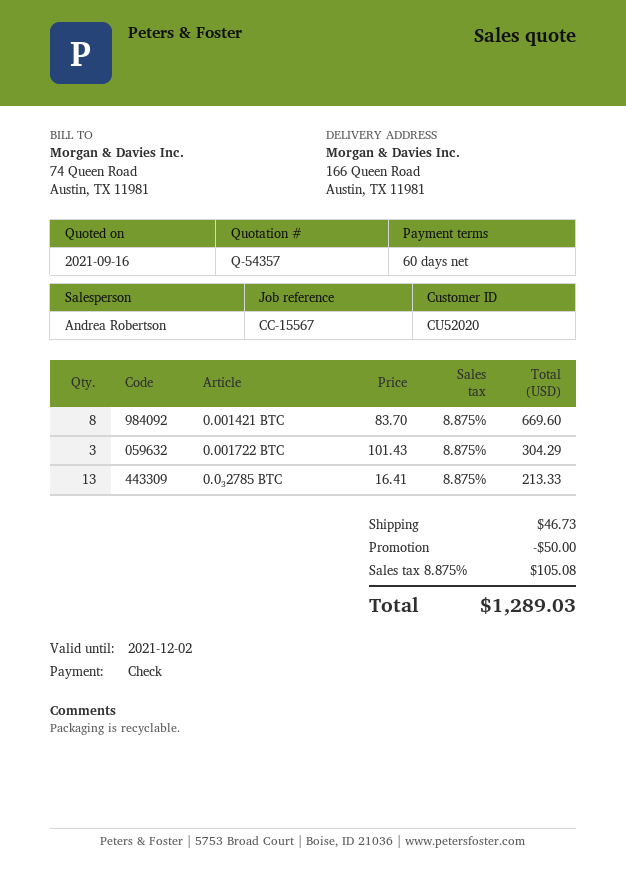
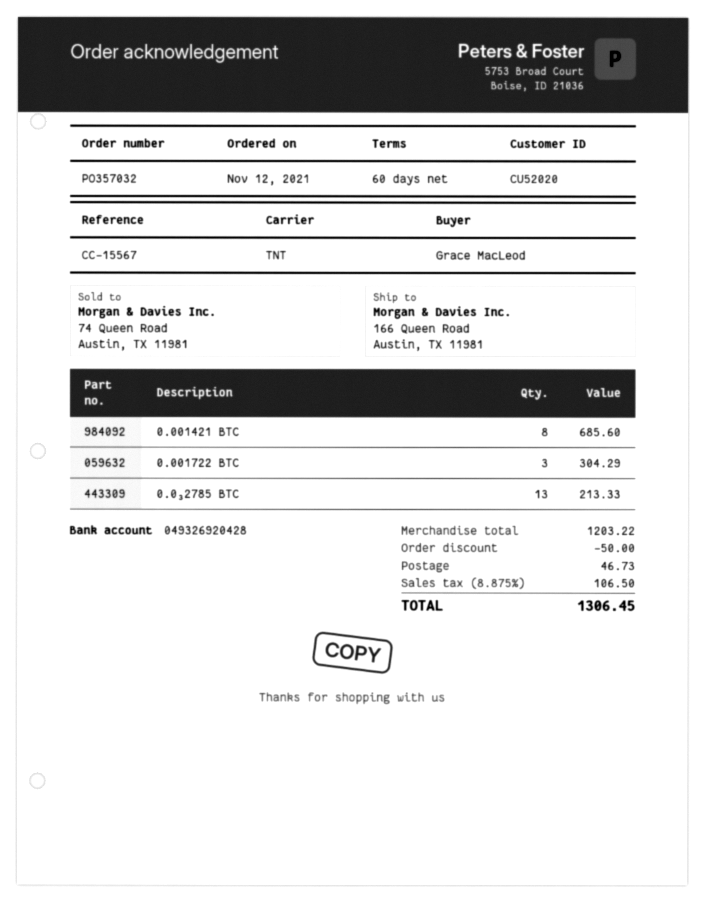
0.001421 BTC: 8 for 669.60 -> 8 for 685.60
tax: 8.875% = 105.08 -> 8.875% = 106.50
total: 1289.03 -> 1306.45

